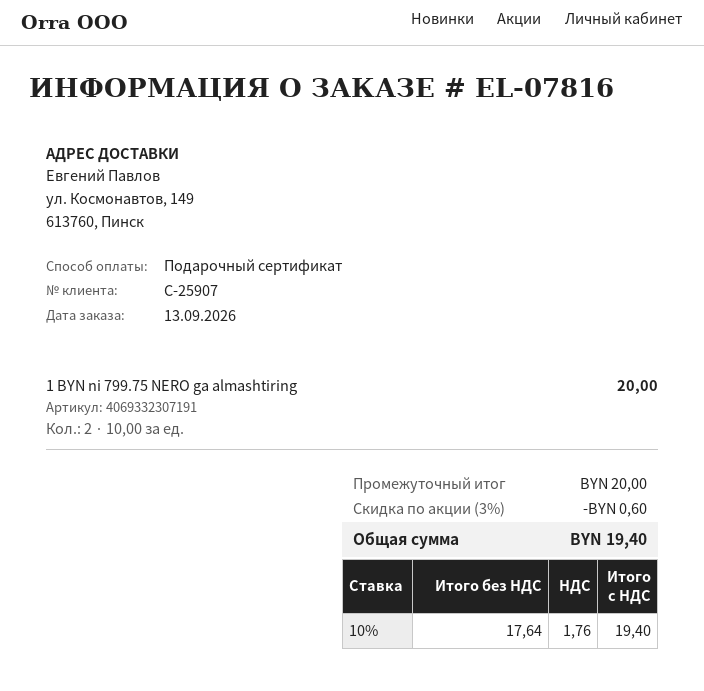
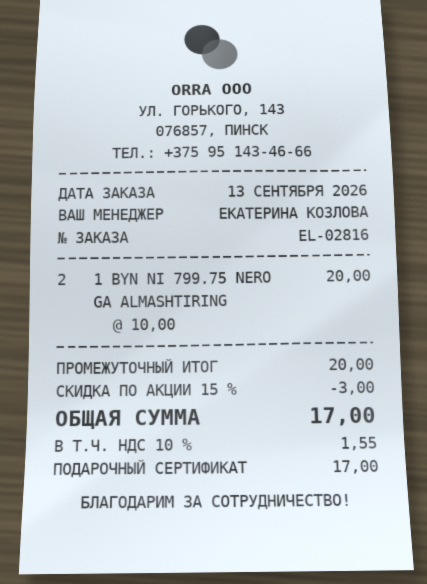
order number: EL-07816 -> EL-02816
discount: 3% = 0.60 -> 15% = 3.00
tax: 10% = 1.76 -> 10% = 1.55
total: 19.40 -> 17.00

